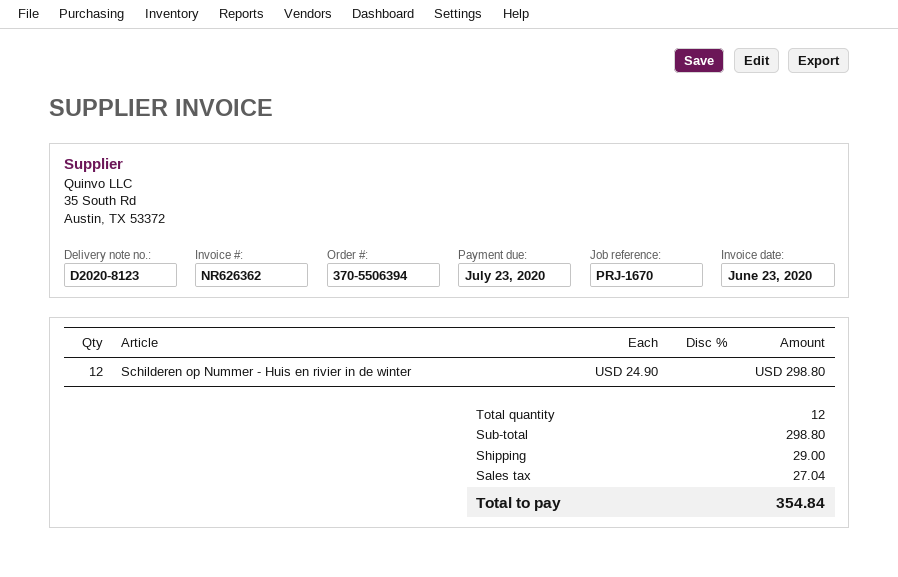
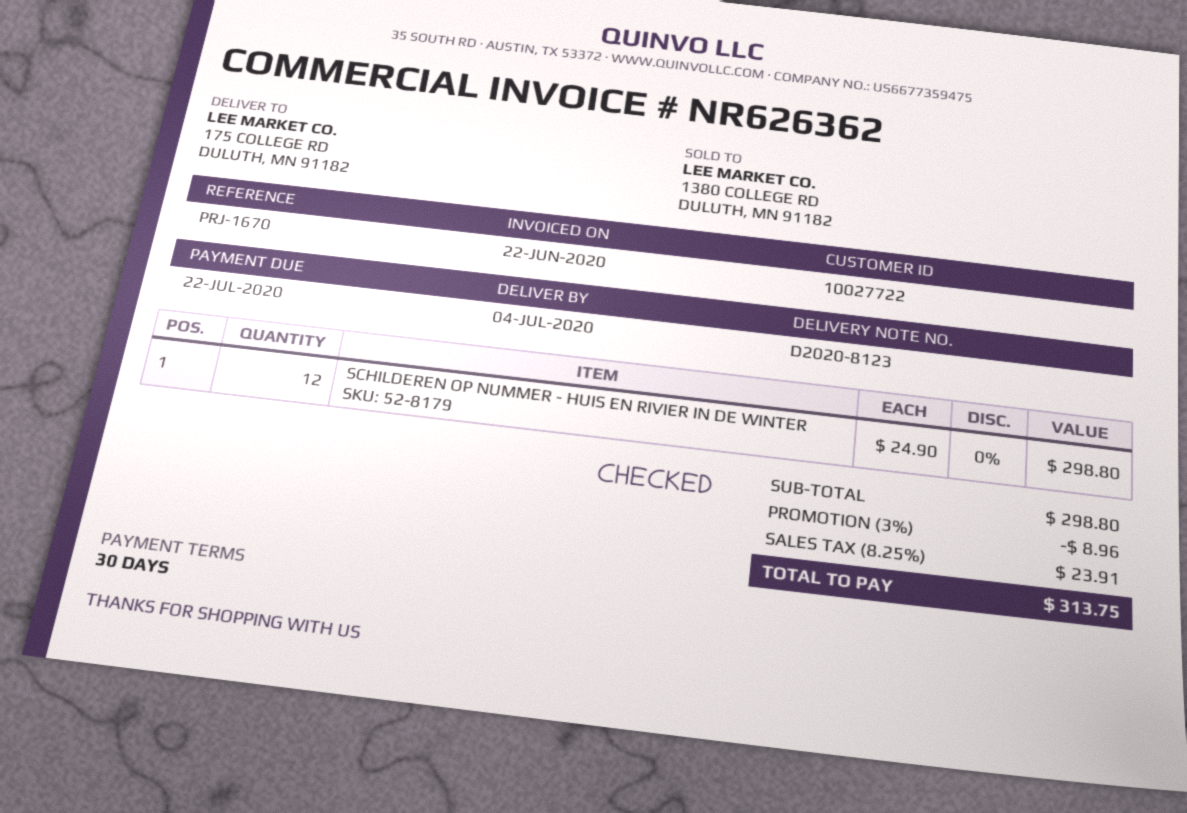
invoice date: 2020-06-23 -> 2020-06-22
due date: 2020-07-23 -> 2020-07-22
discount: none -> 3% = 8.96
shipping: 29.00 -> none
tax: 27.04 -> 23.91
total: 354.84 -> 313.75

